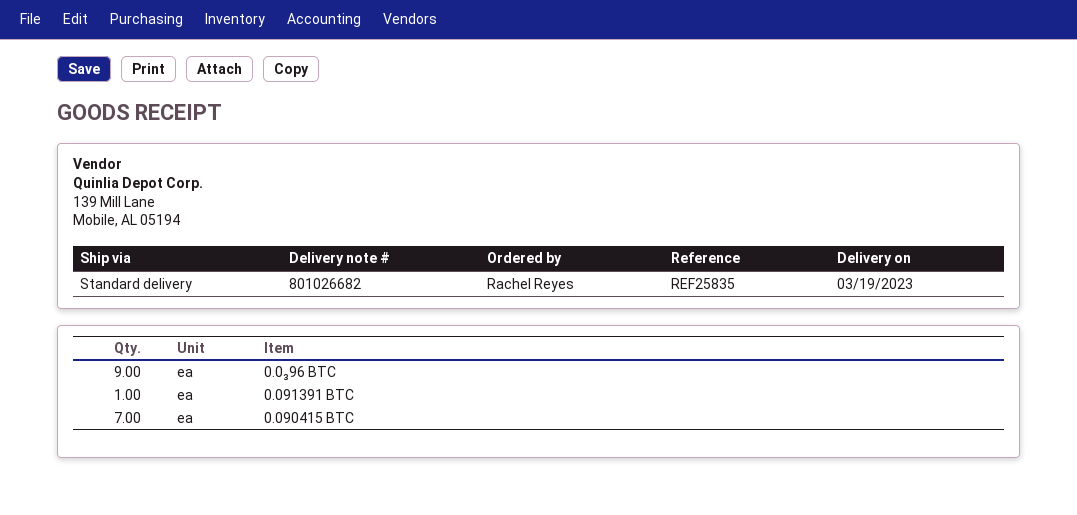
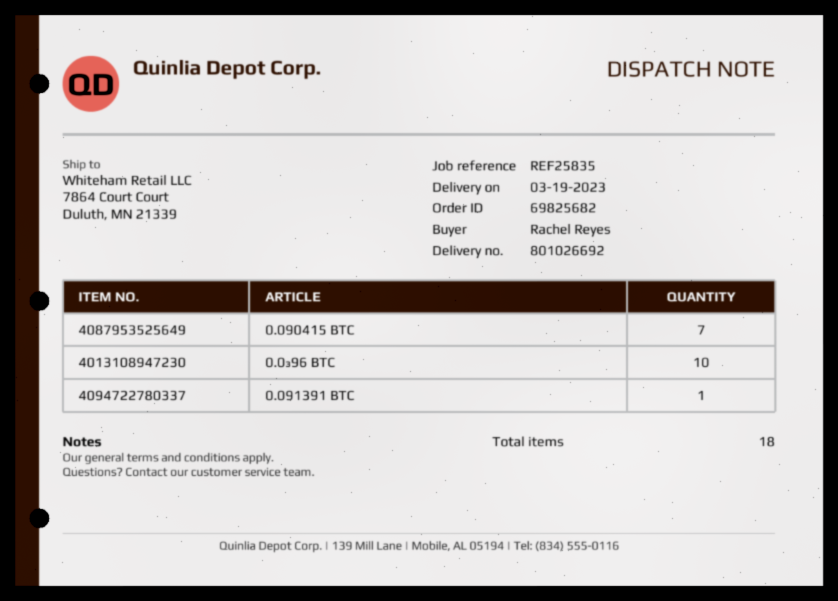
delivery note number: 801026682 -> 801026692
0.0₃96 BTC: 9 -> 10

